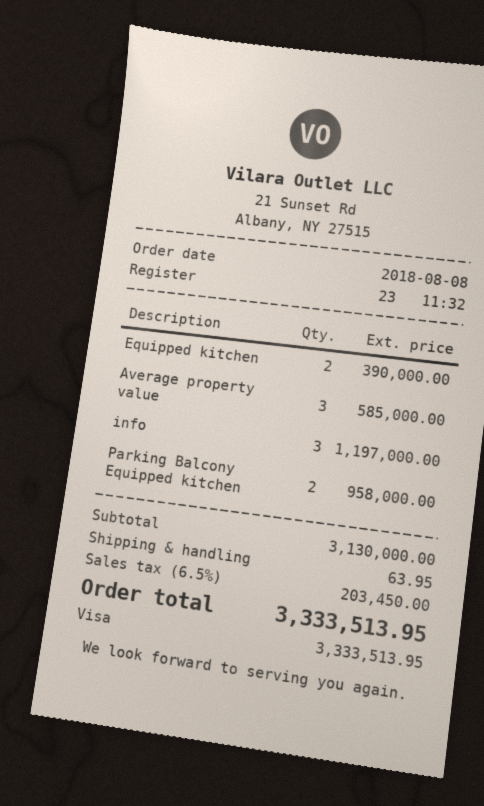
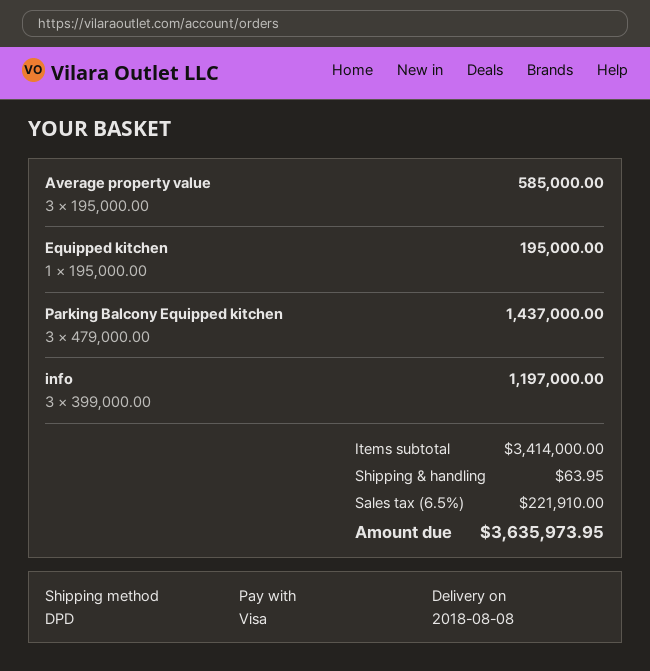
Equipped kitchen: 2 for 390000.00 -> 1 for 195000.00
Parking Balcony Equipped kitchen: 2 for 958000.00 -> 3 for 1437000.00
subtotal: 3130000.00 -> 3414000.00
tax: 6.5% = 203450.00 -> 6.5% = 221910.00
total: 3333513.95 -> 3635973.95

